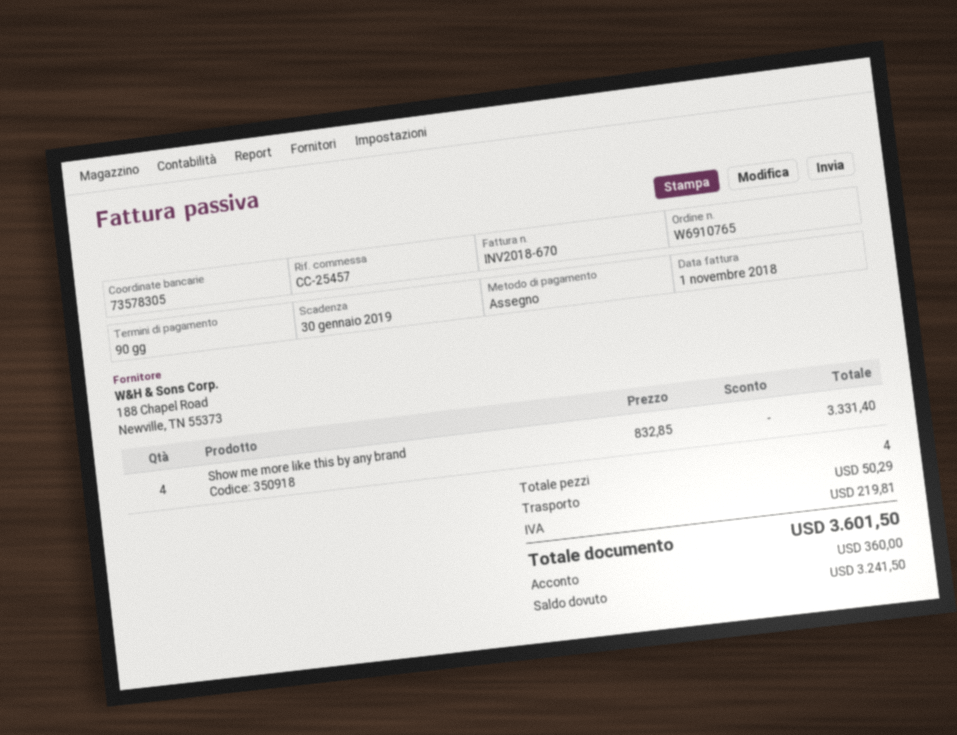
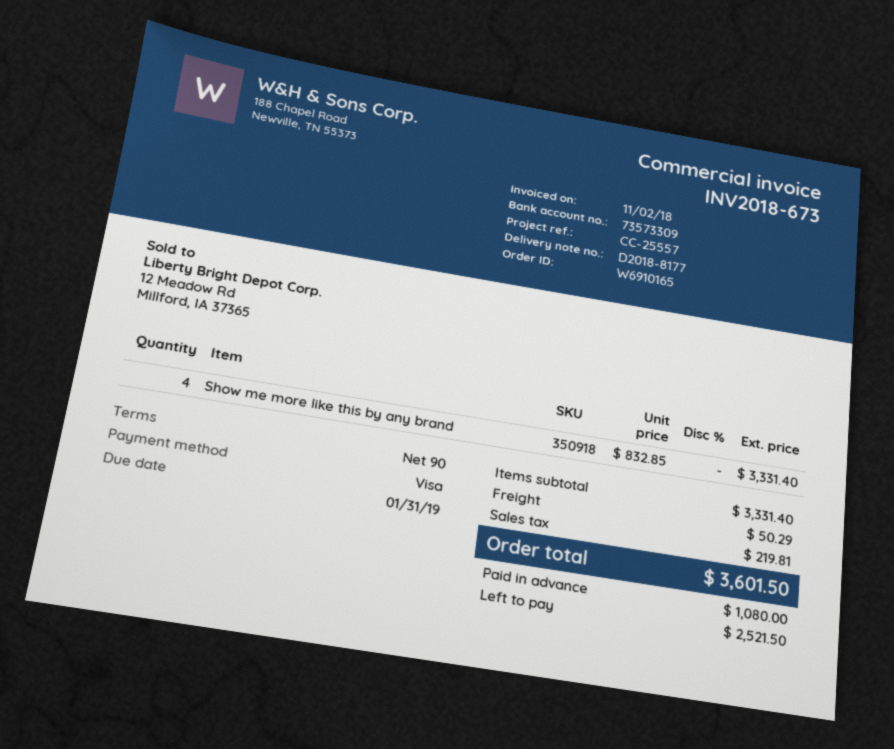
order number: W6910765 -> W6910165
invoice number: INV2018-670 -> INV2018-673
invoice date: 2018-11-01 -> 2018-11-02
due date: 2019-01-30 -> 2019-01-31
reference: CC-25457 -> CC-25557
payment method: cheque -> Visa
bank account: 73578305 -> 73573309
deposit: 360.00 -> 1080.00
balance: 3241.50 -> 2521.50

